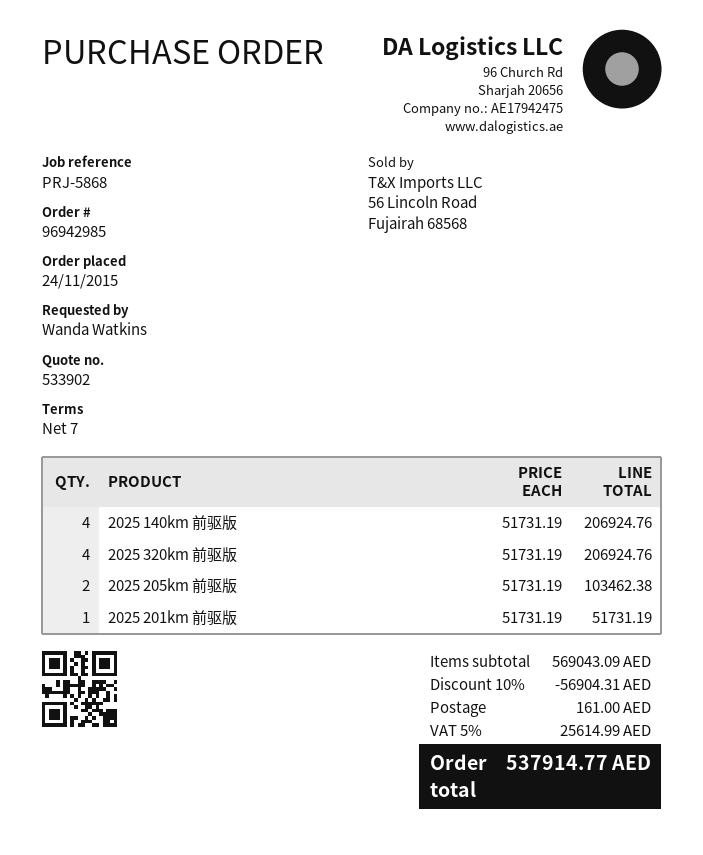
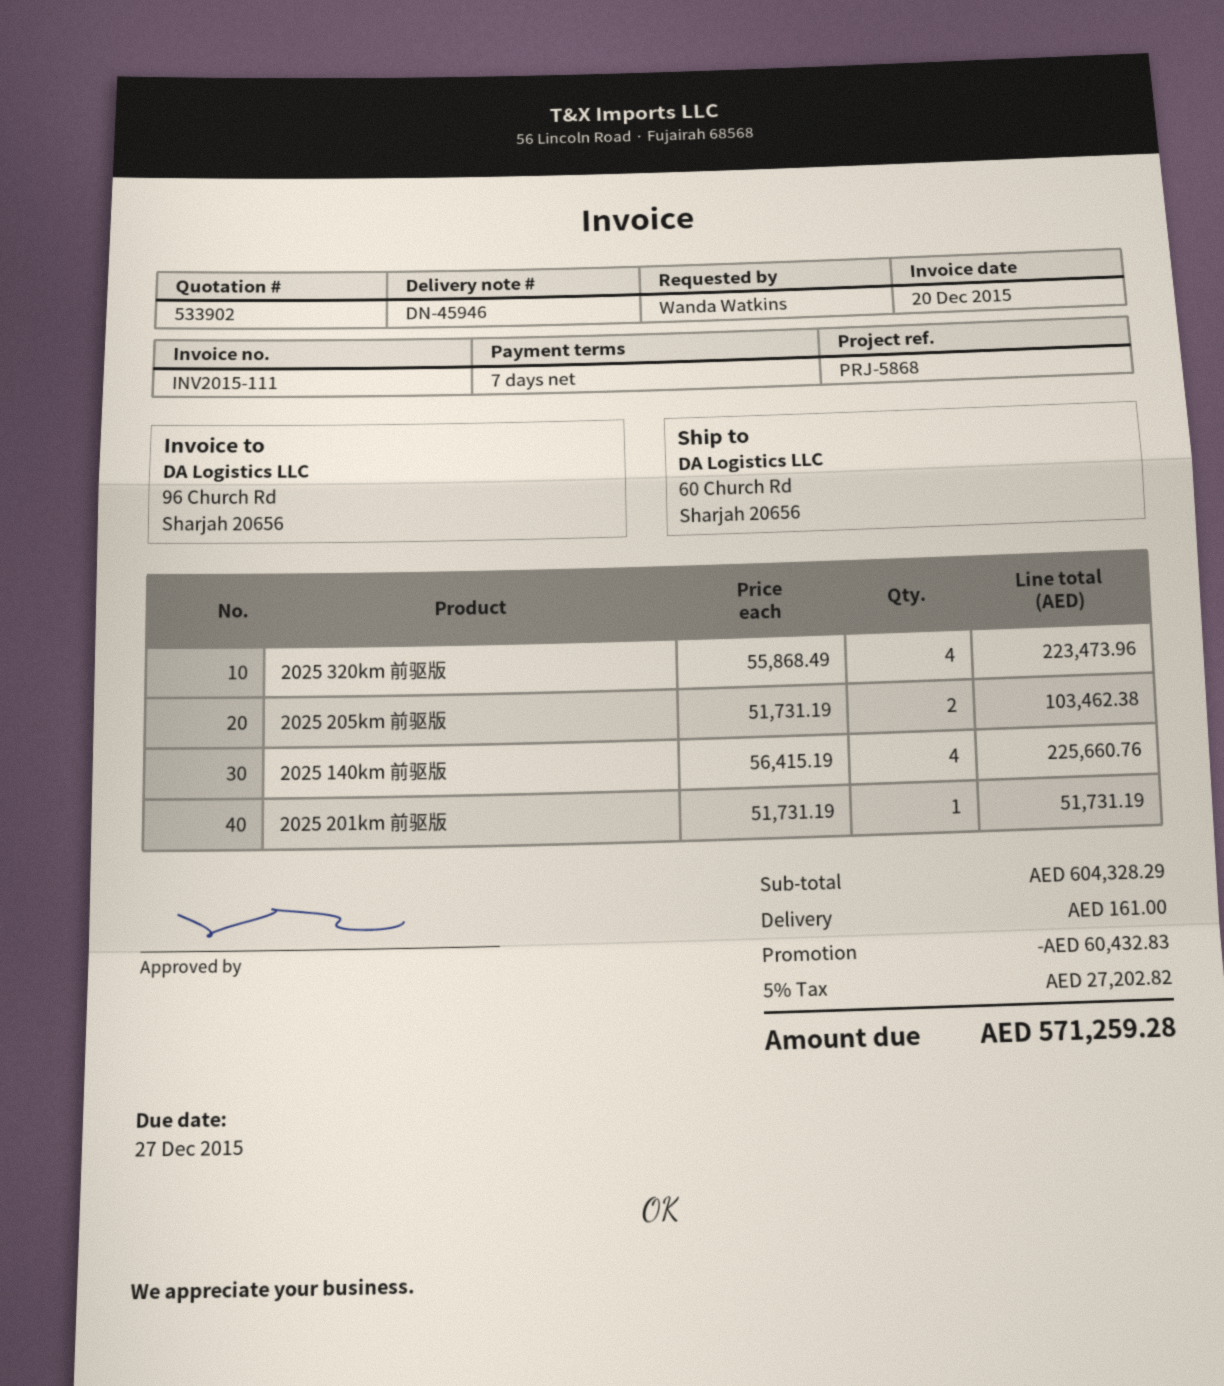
2025 140km 前驱版: 4 x 51731.19 = 206924.76 -> 4 x 56415.19 = 225660.76
2025 320km 前驱版: 4 x 51731.19 = 206924.76 -> 4 x 55868.49 = 223473.96
subtotal: 569043.09 -> 604328.29
discount: 56904.31 -> 60432.83
tax: 5% = 25614.99 -> 5% = 27202.82
total: 537914.77 -> 571259.28

